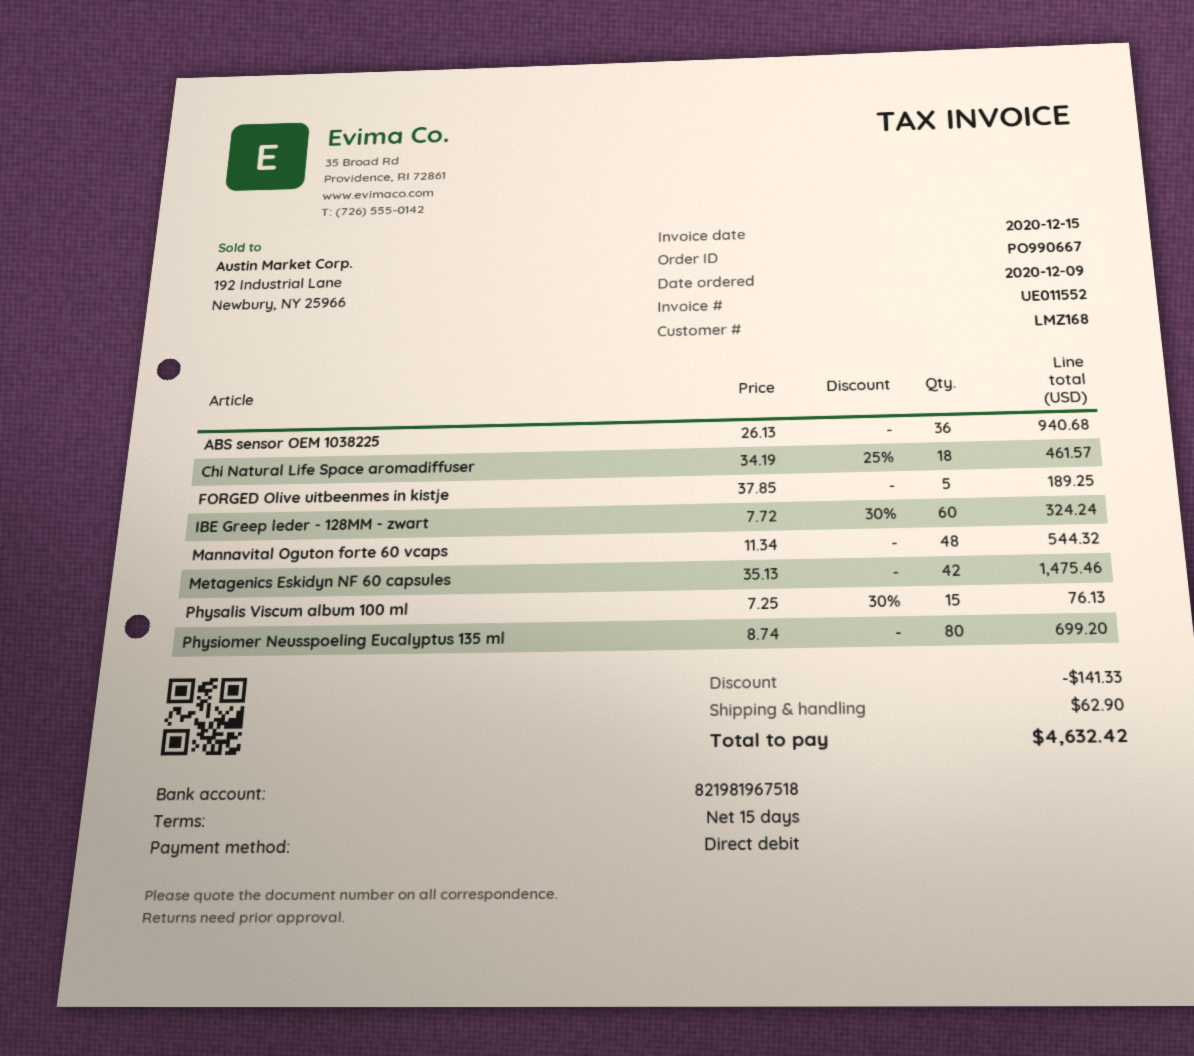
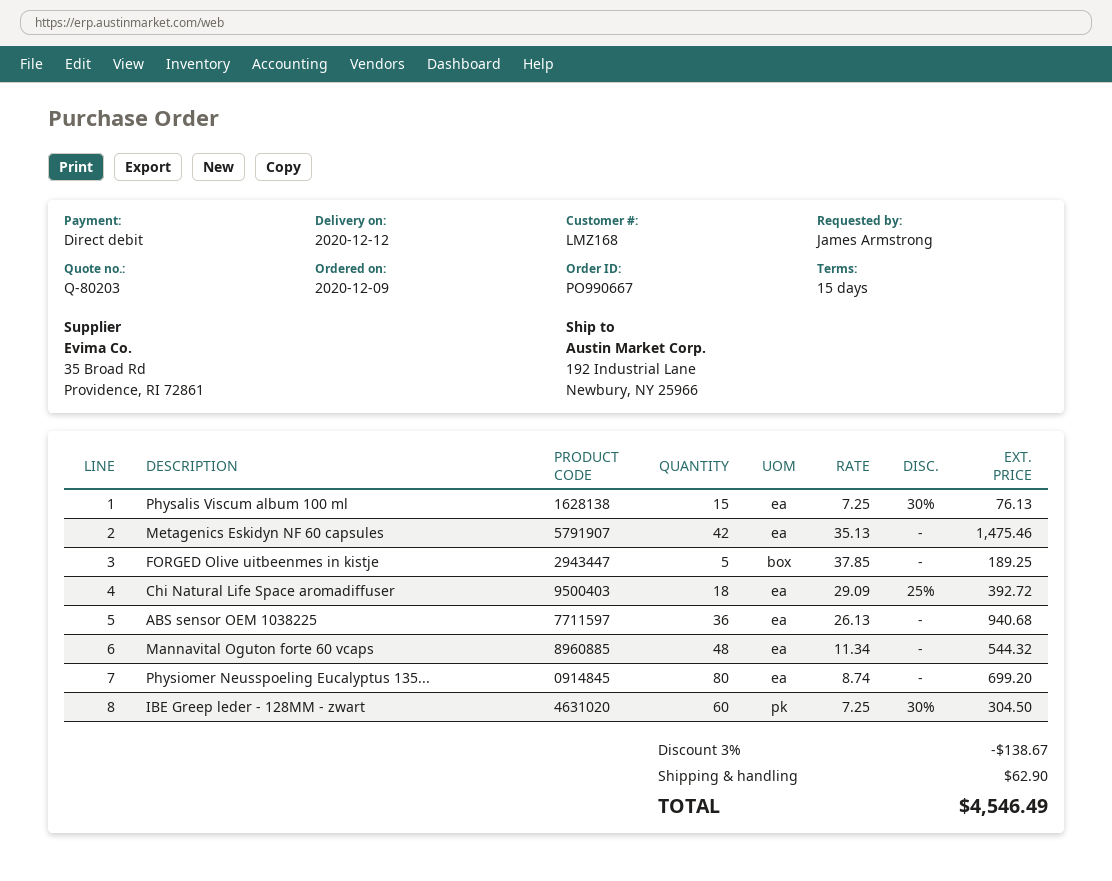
Chi Natural Life Space aromadiffuser: 18 x 34.19 - 25% = 461.57 -> 18 x 29.09 - 25% = 392.72
IBE Greep leder - 128MM - zwart: 60 x 7.72 - 30% = 324.24 -> 60 x 7.25 - 30% = 304.50
discount: 141.33 -> 138.67
total: 4632.42 -> 4546.49

